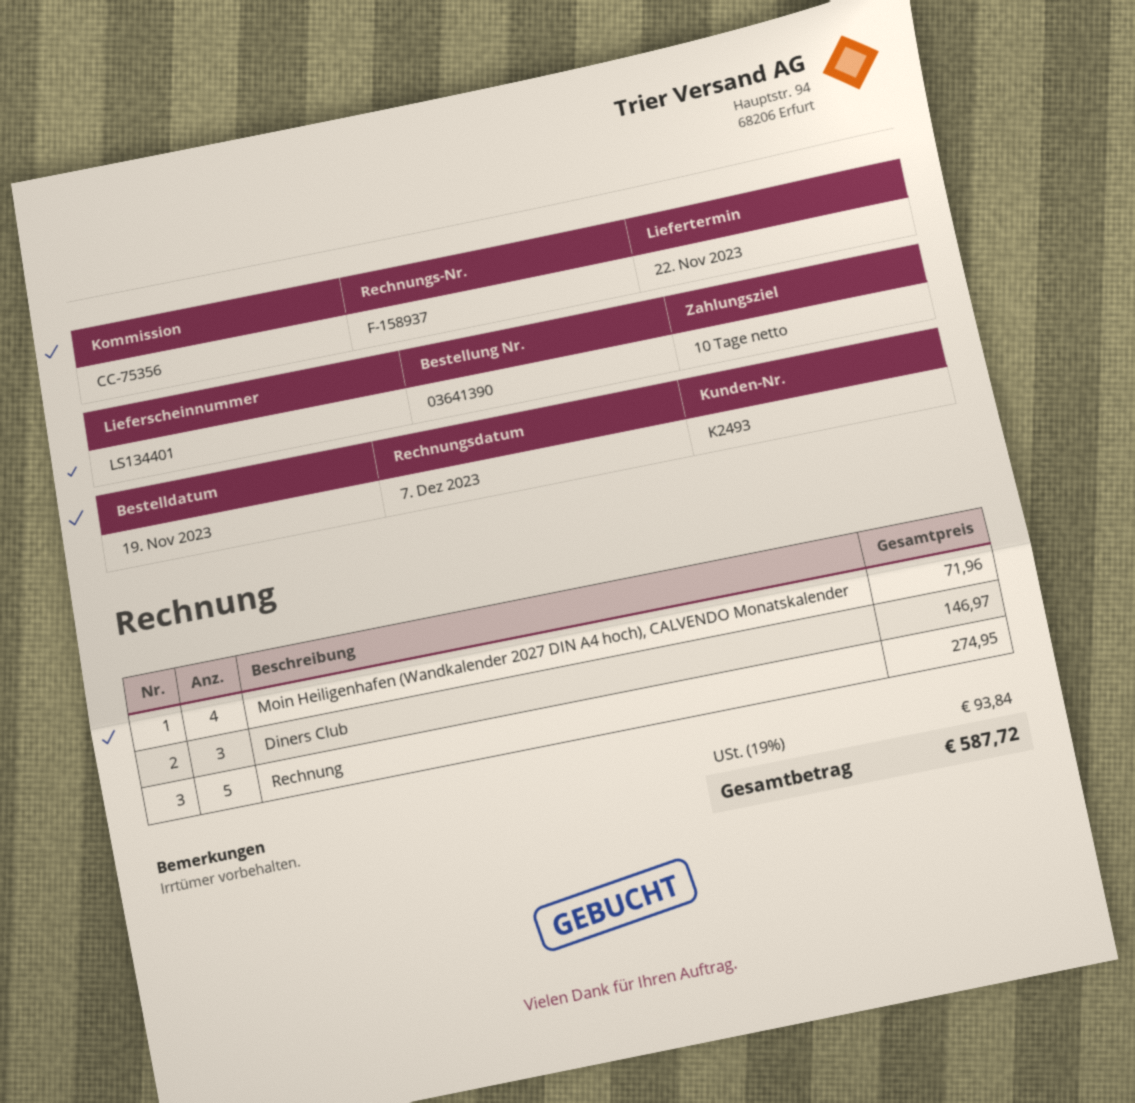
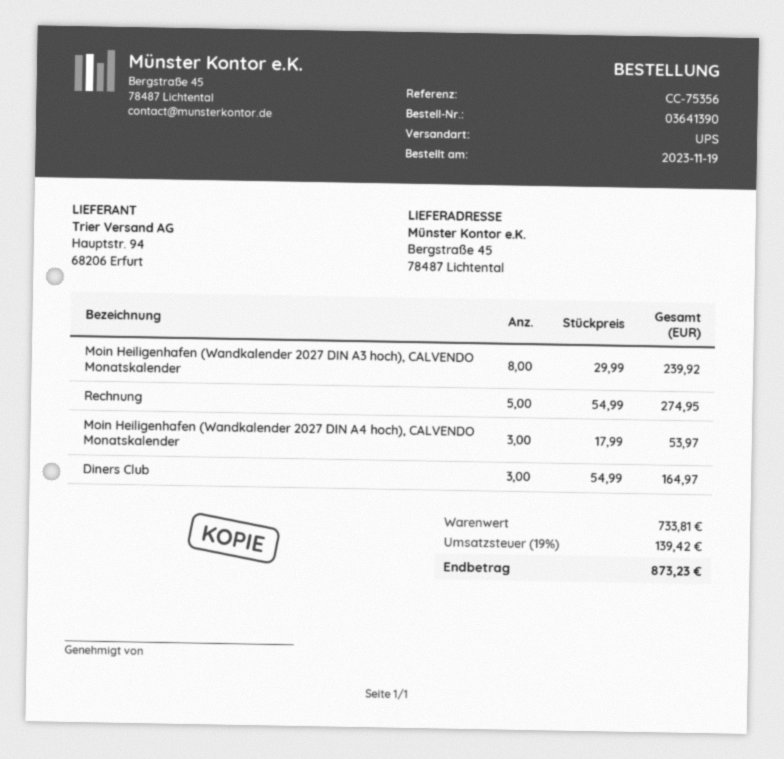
Moin Heiligenhafen (Wandkalender 2027 DIN A4 hoch), CALVENDO Monatskalender: 4 for 71.96 -> 3 for 53.97
Diners Club: 3 for 146.97 -> 3 for 164.97
Moin Heiligenhafen (Wandkalender 2027 DIN A3 hoch), CALVENDO Monatskalender: none -> 8 for 239.92
tax: 19% = 93.84 -> 19% = 139.42
total: 587.72 -> 873.23

